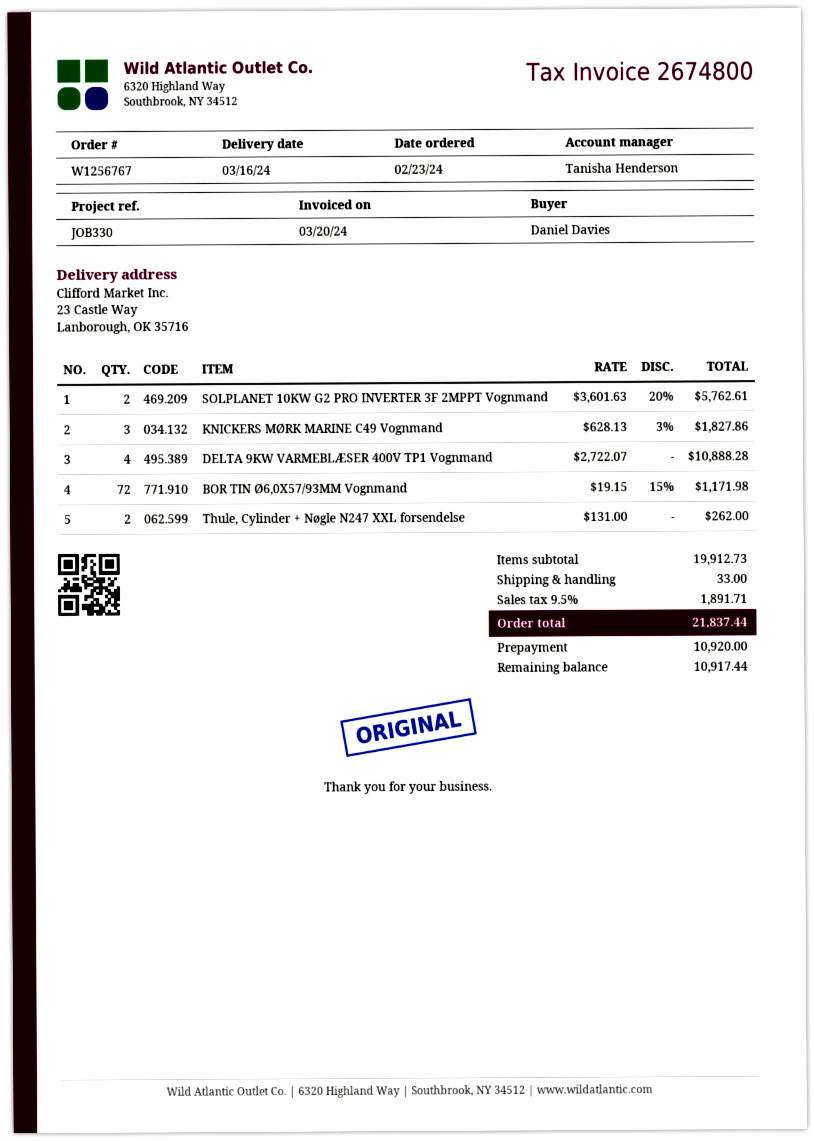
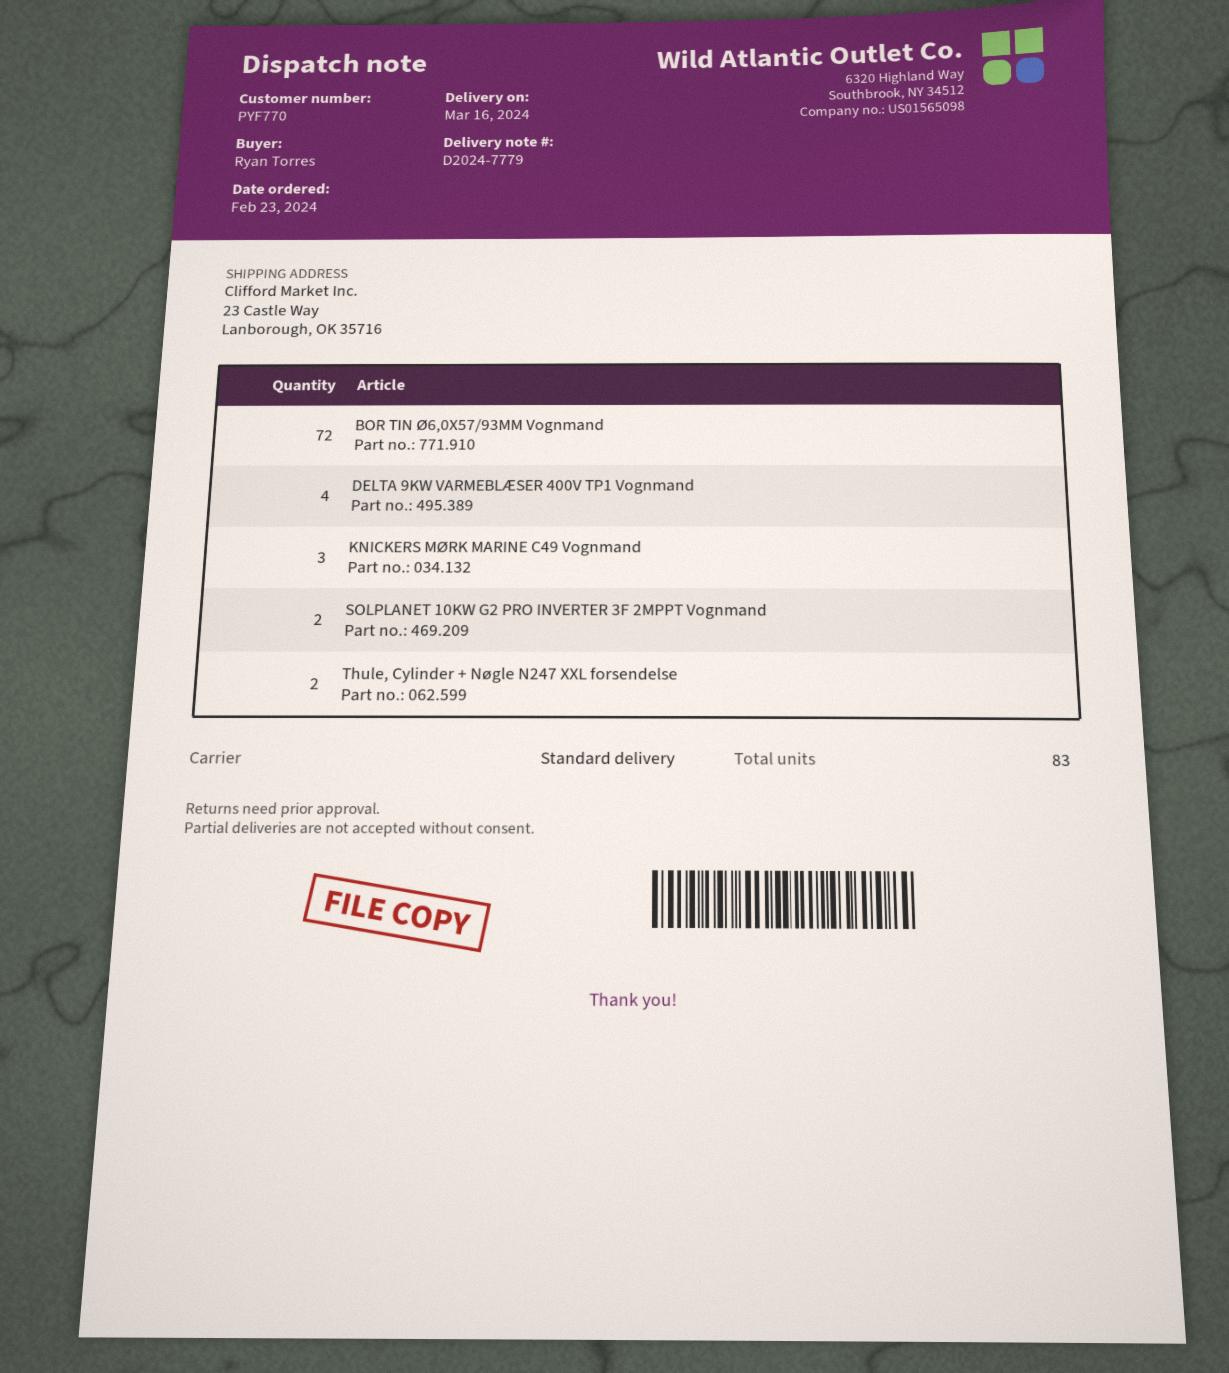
ordered by: Daniel Davies -> Ryan Torres

